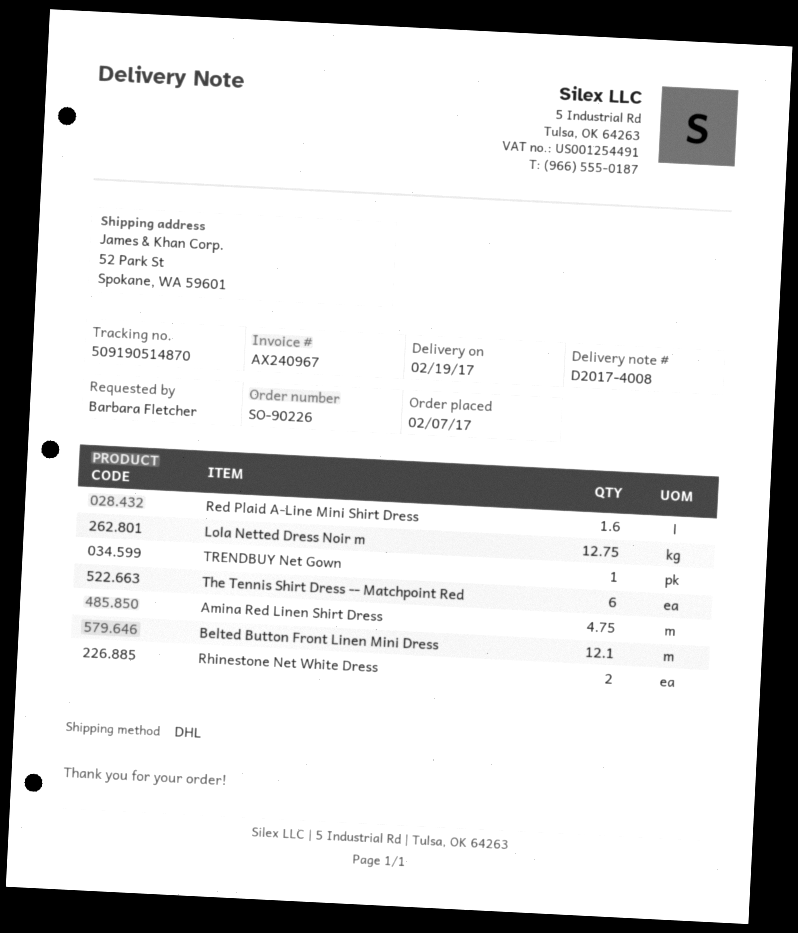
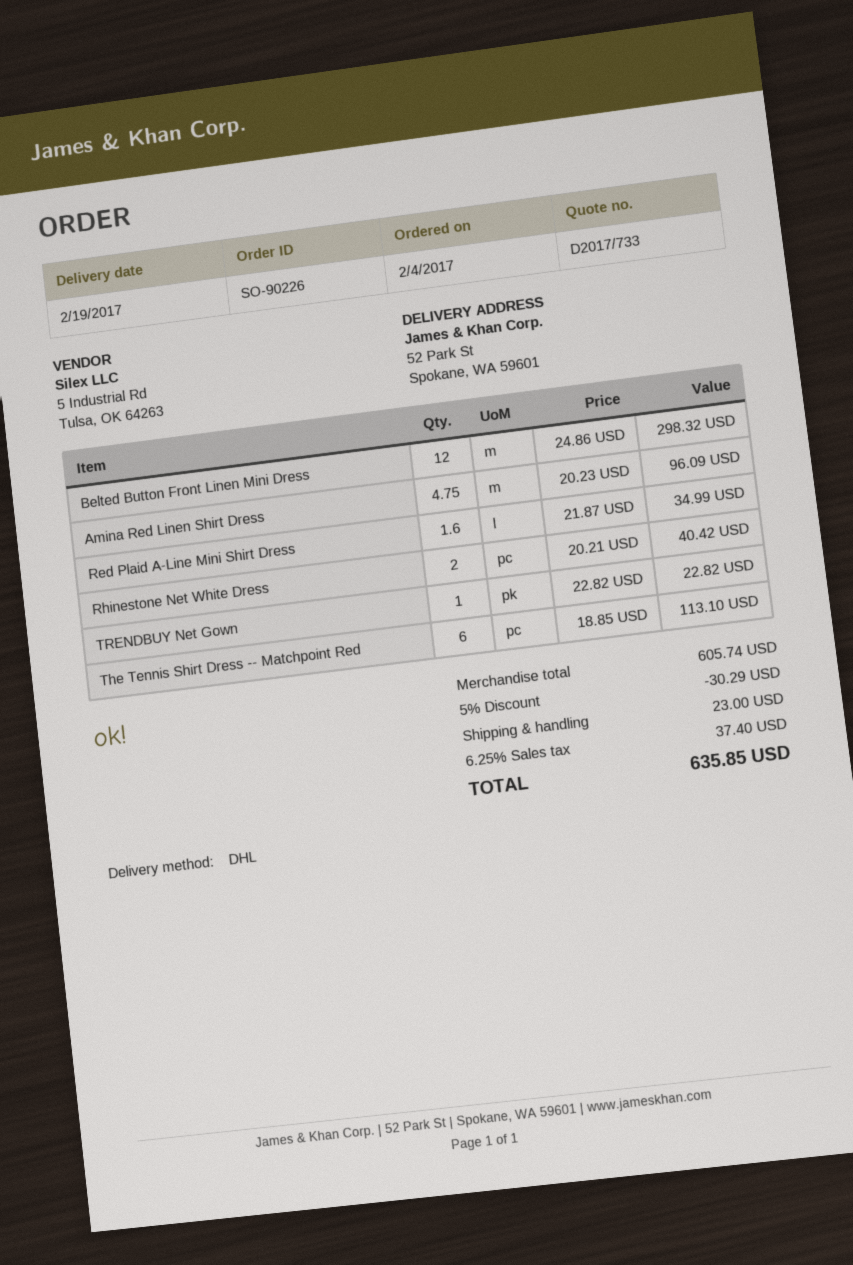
order date: 2017-02-07 -> 2017-02-04
Lola Netted Dress Noir m: 12.75 -> none
Belted Button Front Linen Mini Dress: 12.1 -> 12

